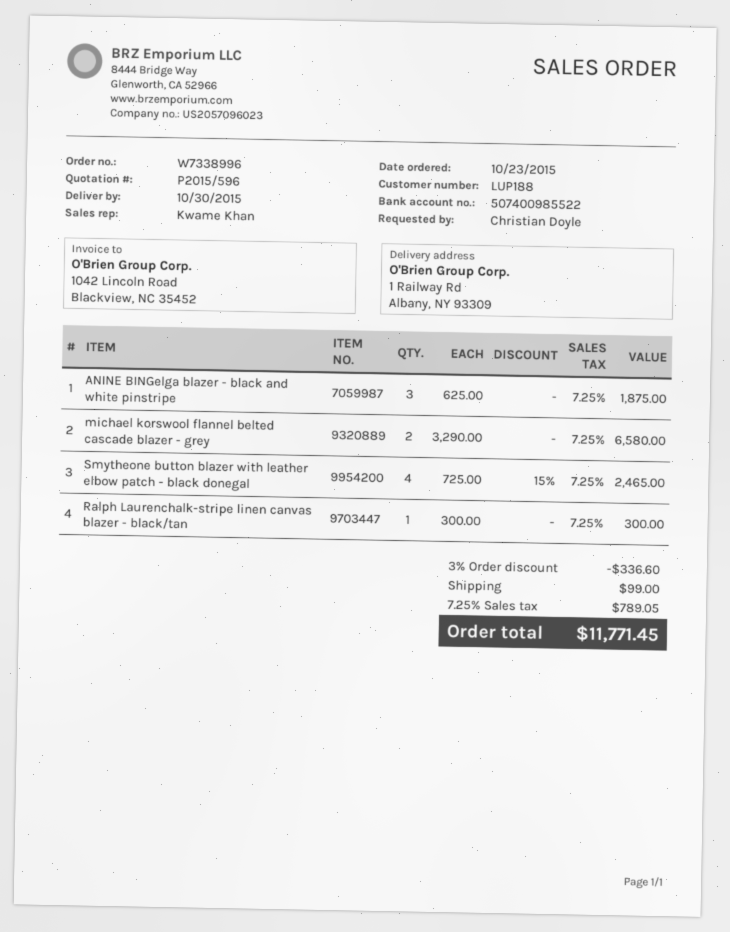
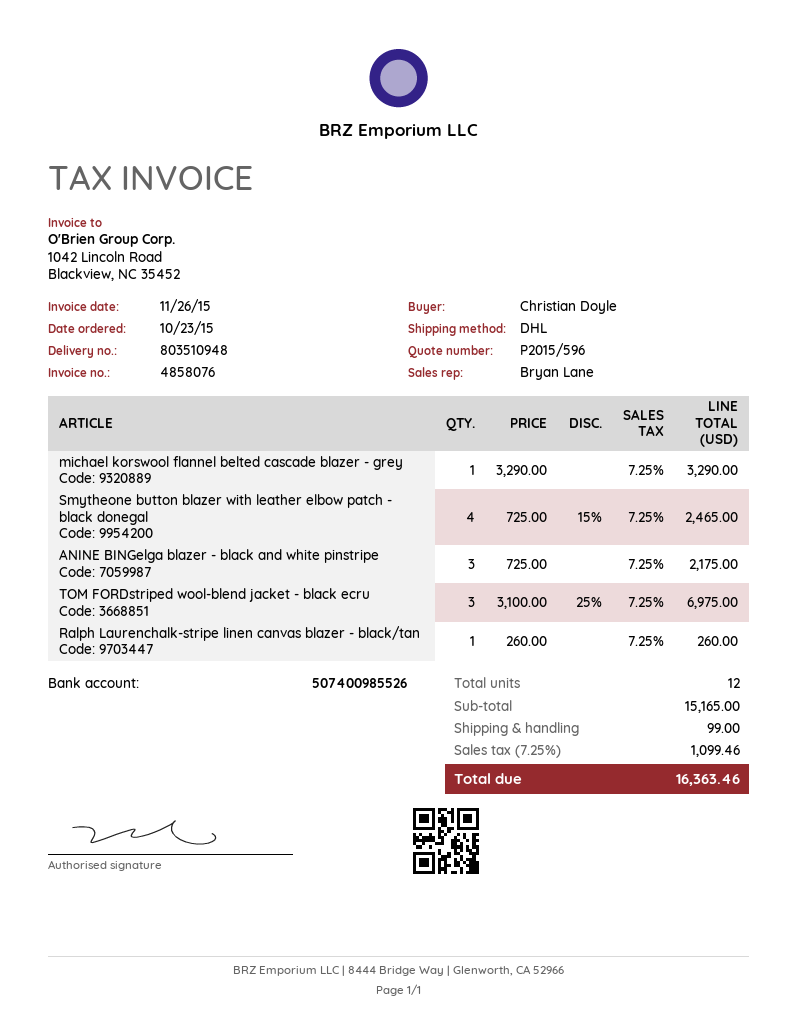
sales rep: Kwame Khan -> Bryan Lane
bank account: 507400985522 -> 507400985526
ANINE BINGelga blazer - black and white pinstripe: 3 x 625.00 = 1875.00 -> 3 x 725.00 = 2175.00
michael korswool flannel belted cascade blazer - grey: 2 x 3290.00 = 6580.00 -> 1 x 3290.00 = 3290.00
Ralph Laurenchalk-stripe linen canvas blazer - black/tan: 1 x 300.00 = 300.00 -> 1 x 260.00 = 260.00
TOM FORDstriped wool-blend jacket - black ecru: none -> 3 x 3100.00 - 25% = 6975.00
discount: 3% = 336.60 -> none
tax: 7.25% = 789.05 -> 7.25% = 1099.46
total: 11771.45 -> 16363.46

